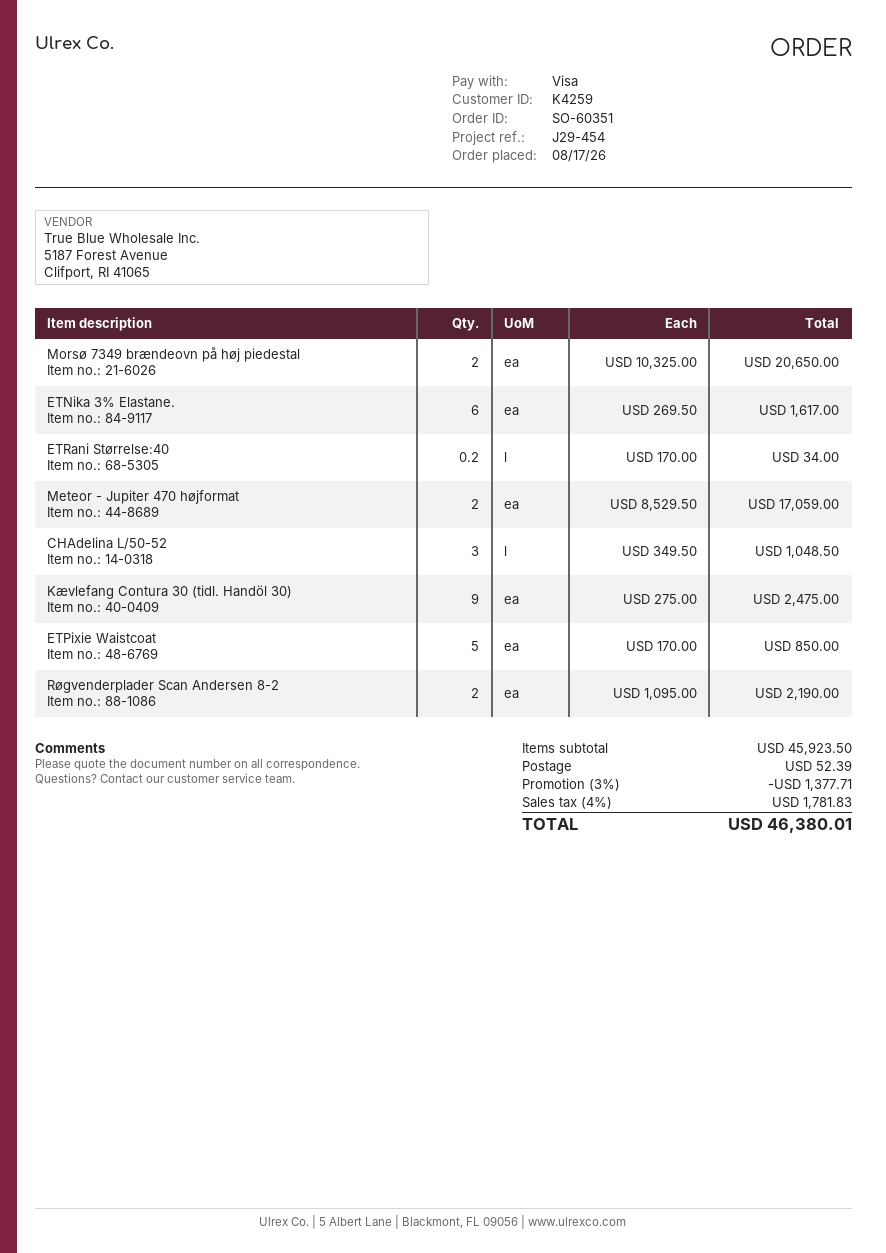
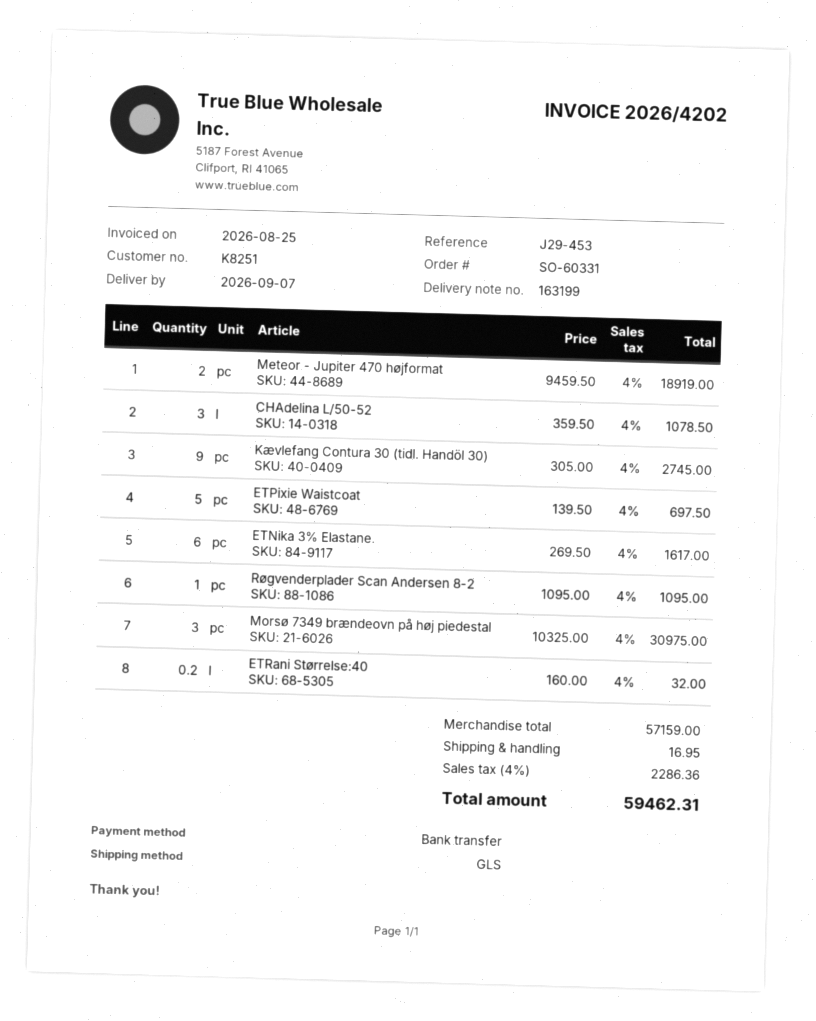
order number: SO-60351 -> SO-60331
customer number: K4259 -> K8251
reference: J29-454 -> J29-453
payment method: Visa -> bank transfer
Morsø 7349 brændeovn på høj piedestal: 2 x 10325.00 = 20650.00 -> 3 x 10325.00 = 30975.00
ETRani Størrelse:40: 0.2 x 170.00 = 34.00 -> 0.2 x 160.00 = 32.00
Meteor - Jupiter 470 højformat: 2 x 8529.50 = 17059.00 -> 2 x 9459.50 = 18919.00
CHAdelina L/50-52: 3 x 349.50 = 1048.50 -> 3 x 359.50 = 1078.50
Kævlefang Contura 30 (tidl. Handöl 30): 9 x 275.00 = 2475.00 -> 9 x 305.00 = 2745.00
ETPixie Waistcoat: 5 x 170.00 = 850.00 -> 5 x 139.50 = 697.50
Røgvenderplader Scan Andersen 8-2: 2 x 1095.00 = 2190.00 -> 1 x 1095.00 = 1095.00
subtotal: 45923.50 -> 57159.00
discount: 3% = 1377.71 -> none
shipping: 52.39 -> 16.95
tax: 4% = 1781.83 -> 4% = 2286.36
total: 46380.01 -> 59462.31

